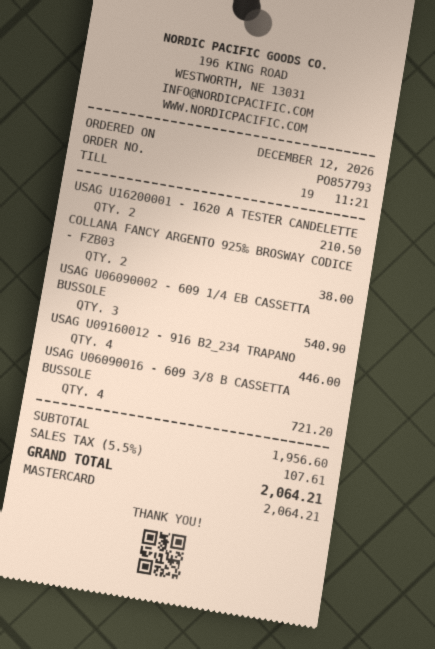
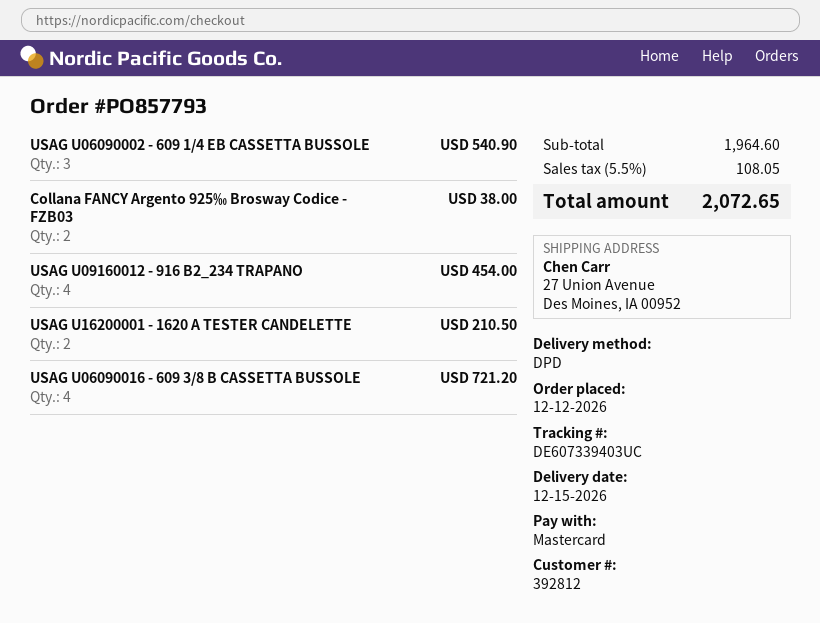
USAG U09160012 - 916 B2_234 TRAPANO: 4 for 446.00 -> 4 for 454.00
subtotal: 1956.60 -> 1964.60
tax: 5.5% = 107.61 -> 5.5% = 108.05
total: 2064.21 -> 2072.65

